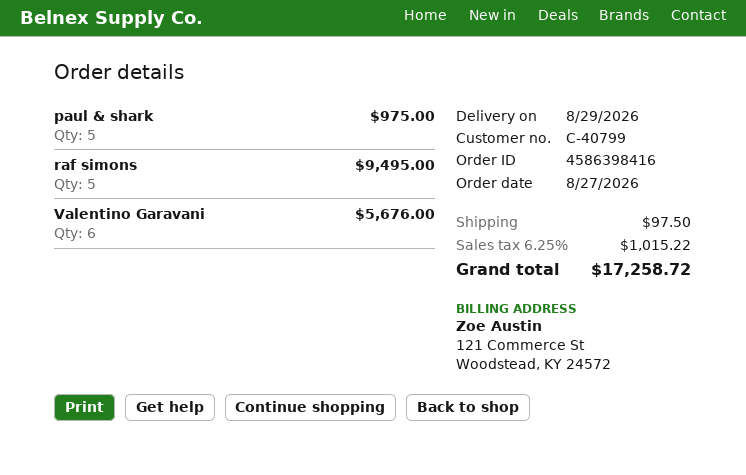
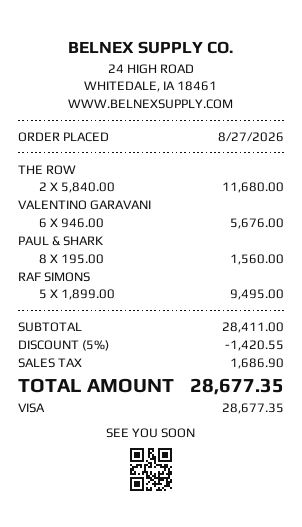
paul & shark: 5 for 975.00 -> 8 for 1560.00
THE ROW: none -> 2 for 11680.00
discount: none -> 5% = 1420.55
shipping: 97.50 -> none
tax: 1015.22 -> 1686.90
total: 17258.72 -> 28677.35

